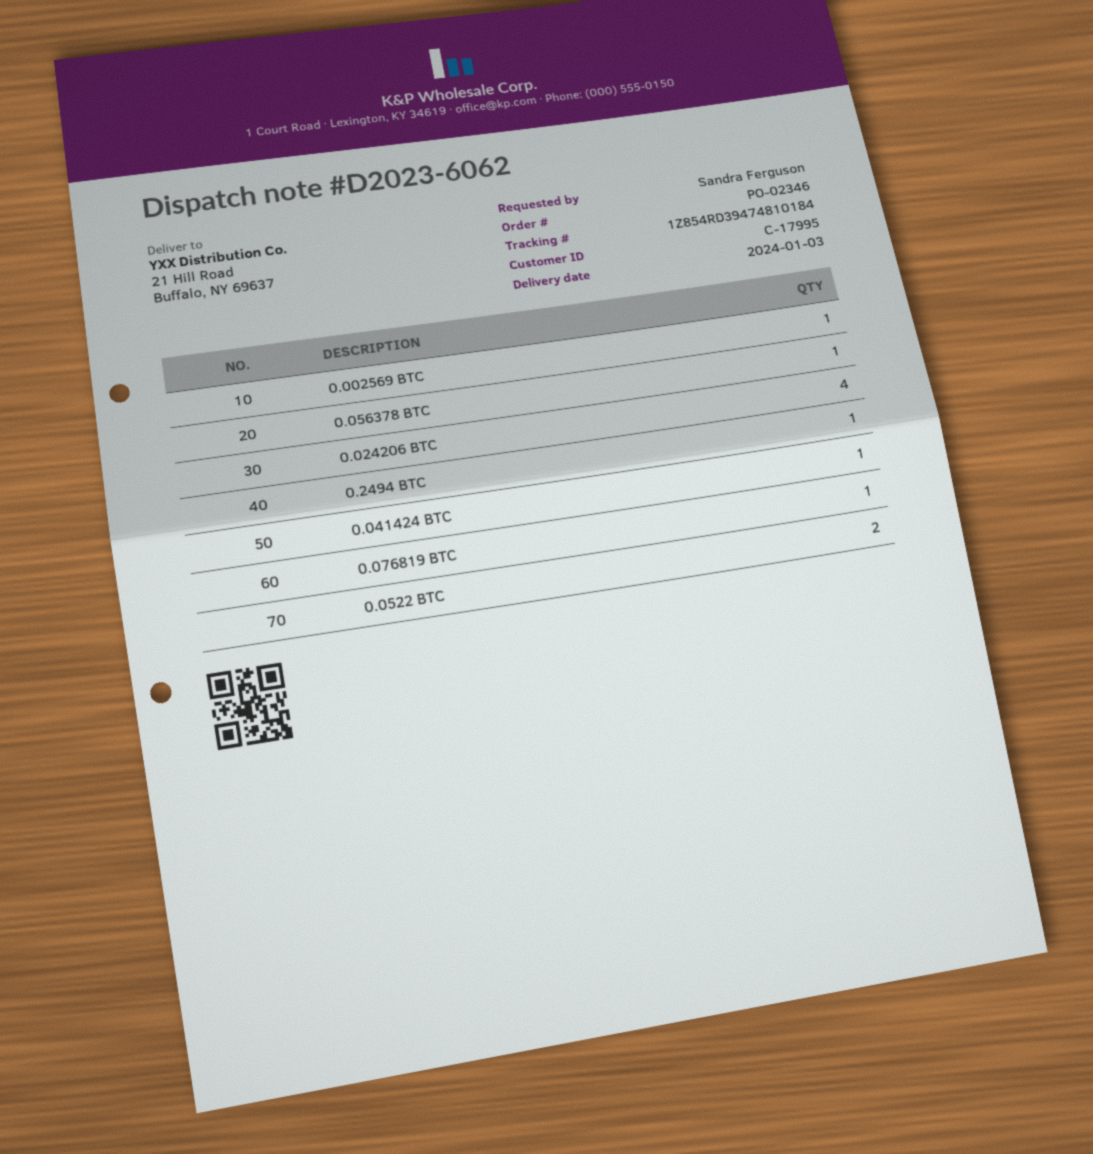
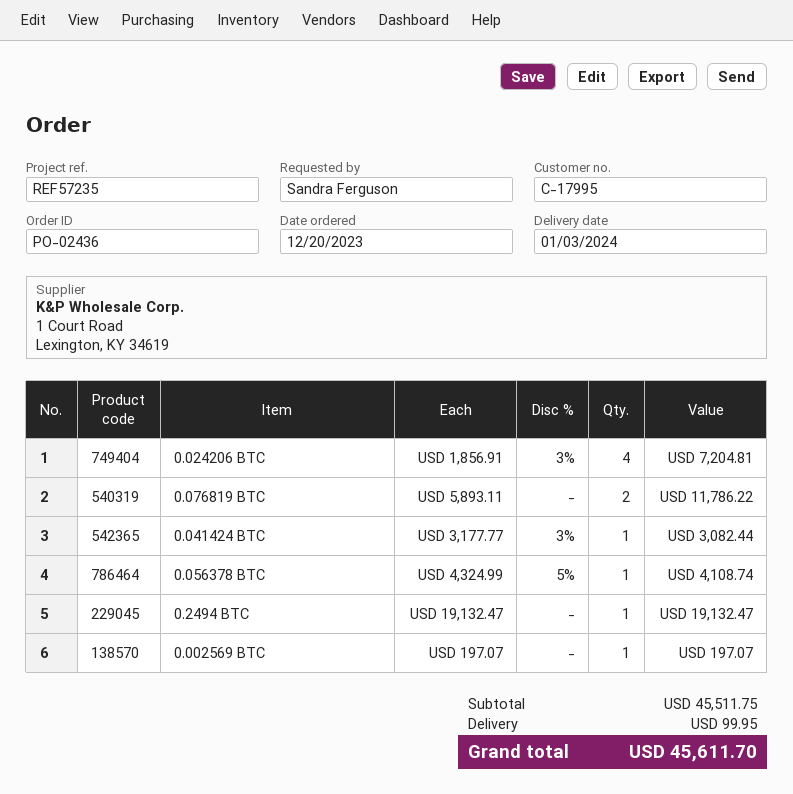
order number: PO-02346 -> PO-02436
0.076819 BTC: 1 -> 2
0.0522 BTC: 2 -> none

